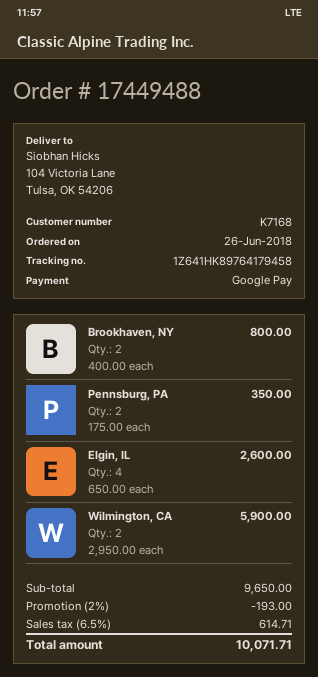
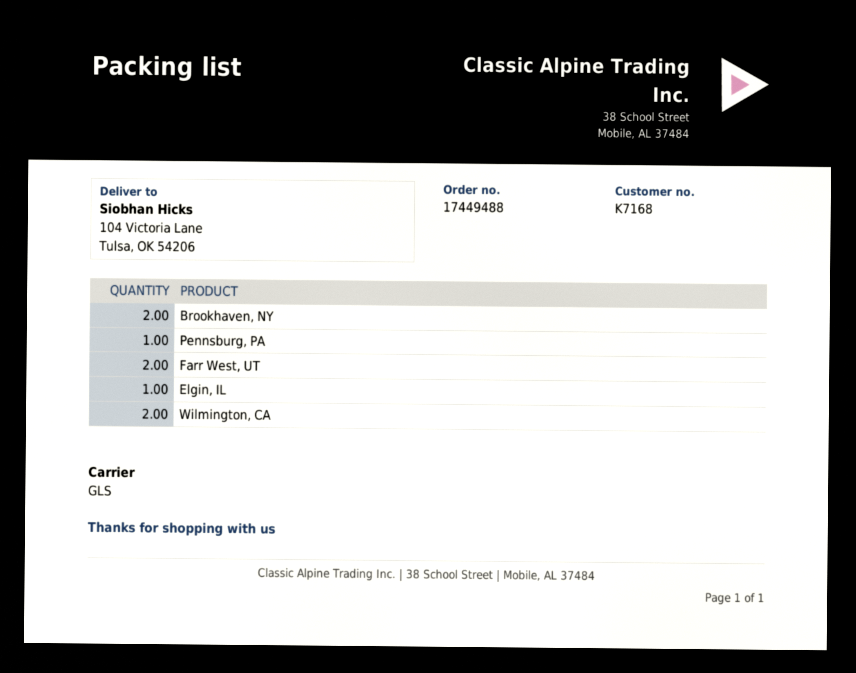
Pennsburg, PA: 2 -> 1
Elgin, IL: 4 -> 1
Farr West, UT: none -> 2

